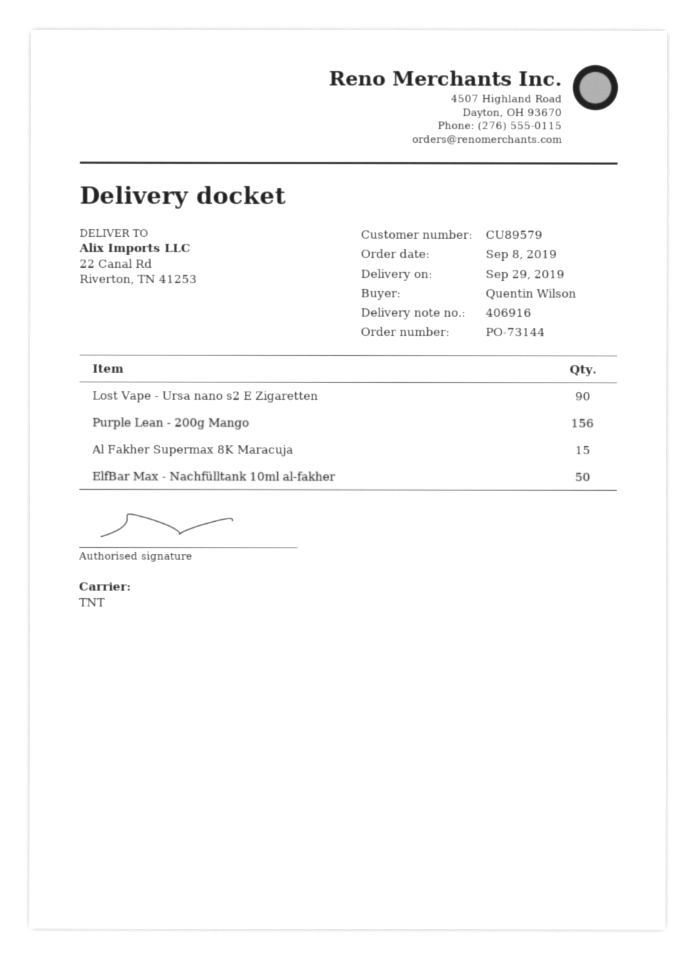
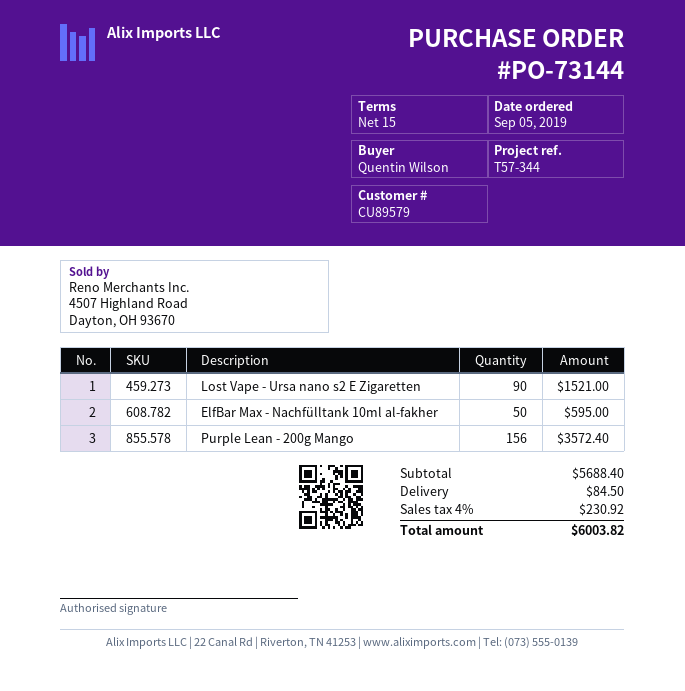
order date: 2019-09-08 -> 2019-09-05
Al Fakher Supermax 8K Maracuja: 15 -> none

